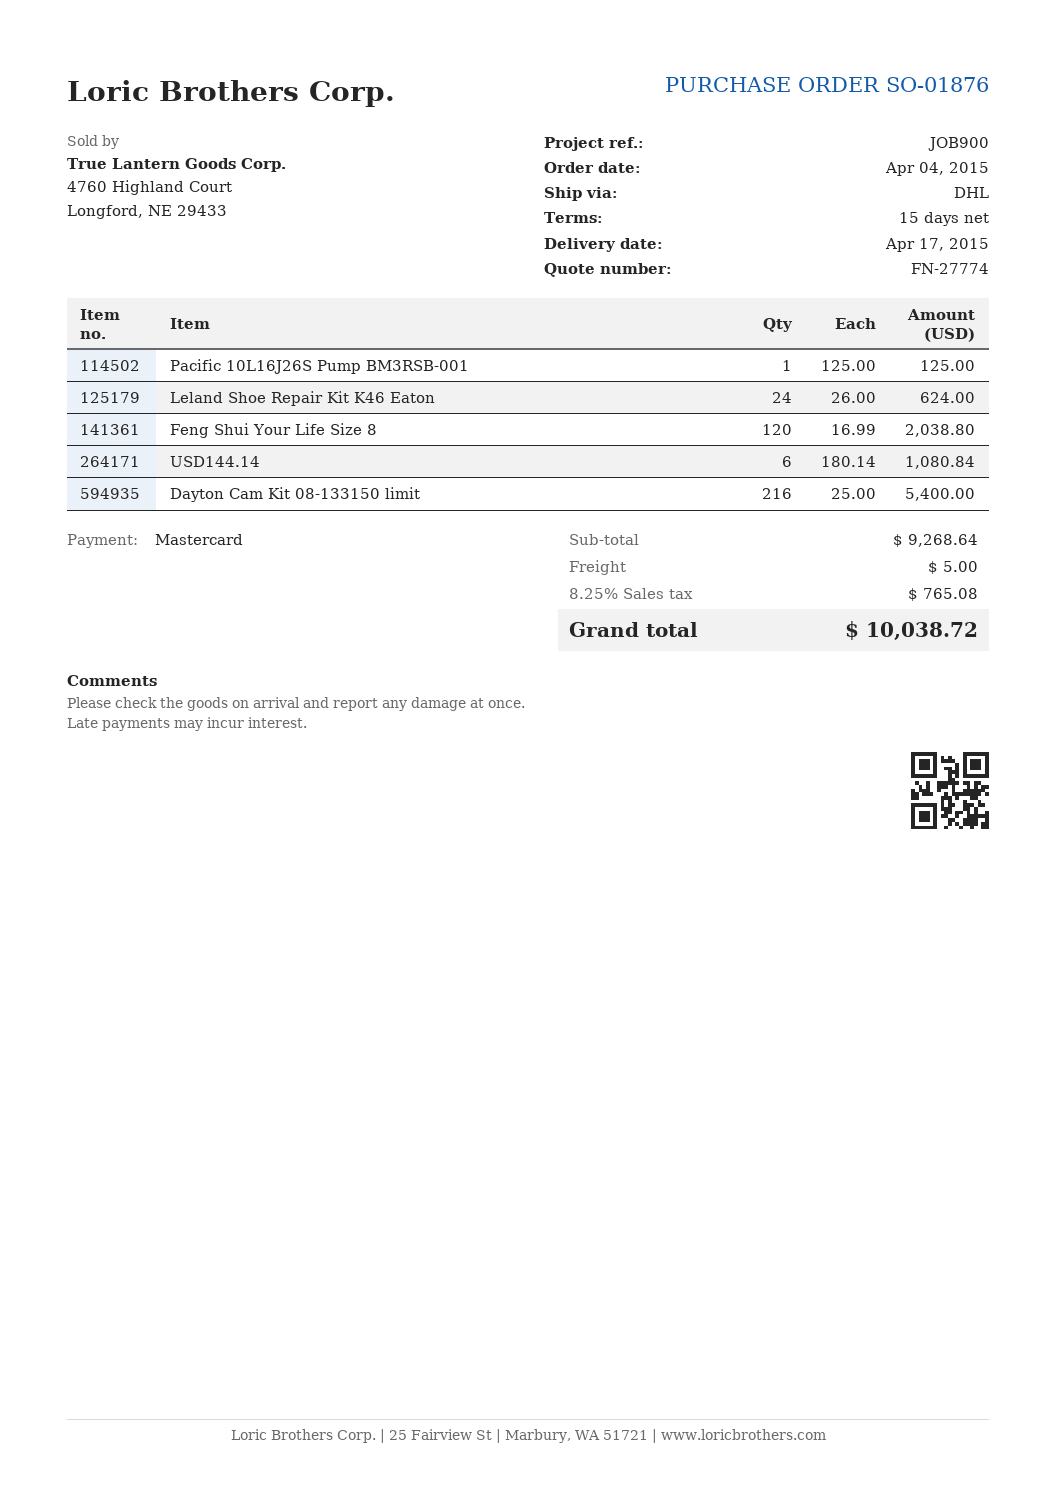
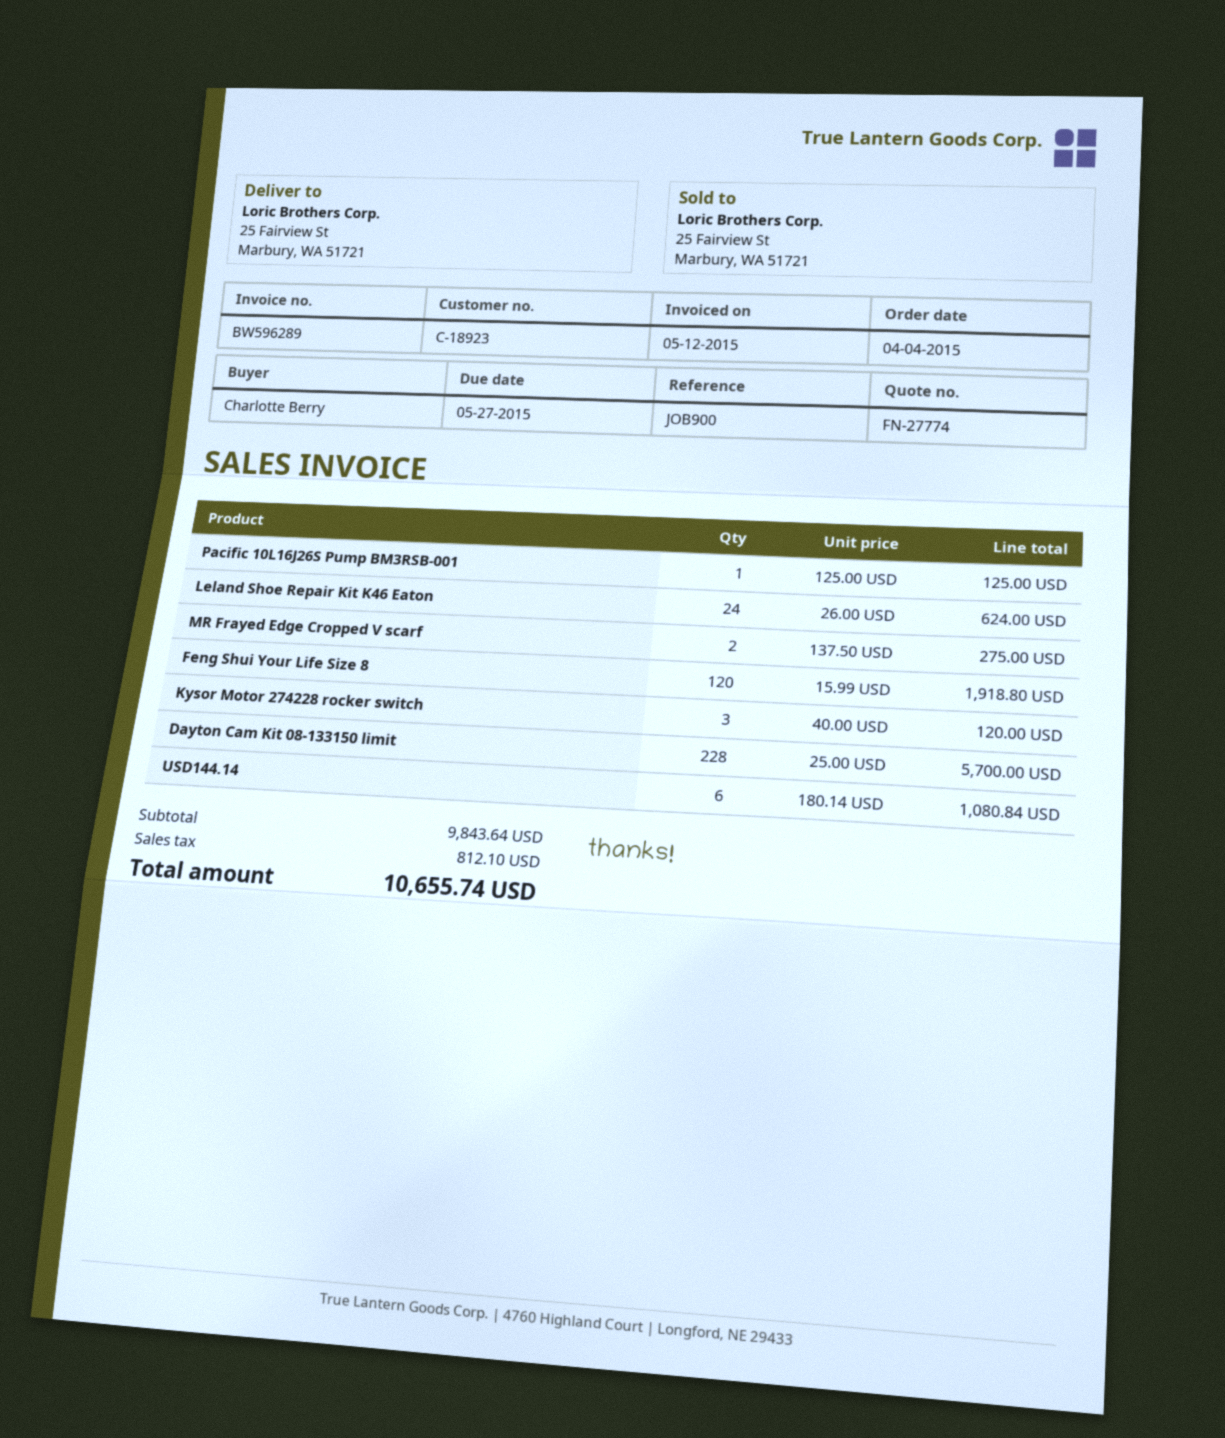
Feng Shui Your Life Size 8: 120 x 16.99 = 2038.80 -> 120 x 15.99 = 1918.80
Dayton Cam Kit 08-133150 limit: 216 x 25.00 = 5400.00 -> 228 x 25.00 = 5700.00
MR Frayed Edge Cropped V scarf: none -> 2 x 137.50 = 275.00
Kysor Motor 274228 rocker switch: none -> 3 x 40.00 = 120.00
subtotal: 9268.64 -> 9843.64
shipping: 5.00 -> none
tax: 765.08 -> 812.10
total: 10038.72 -> 10655.74

